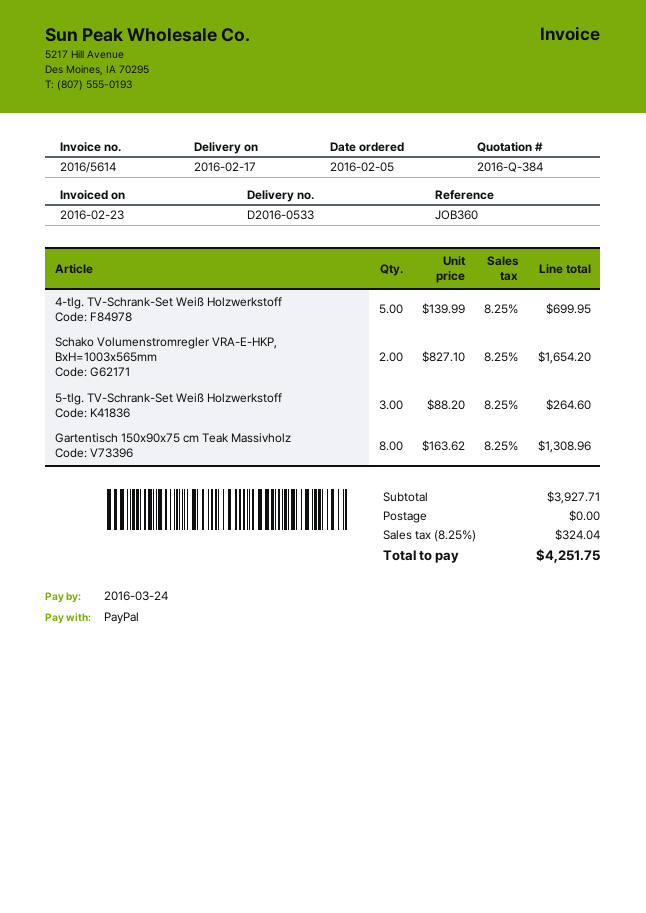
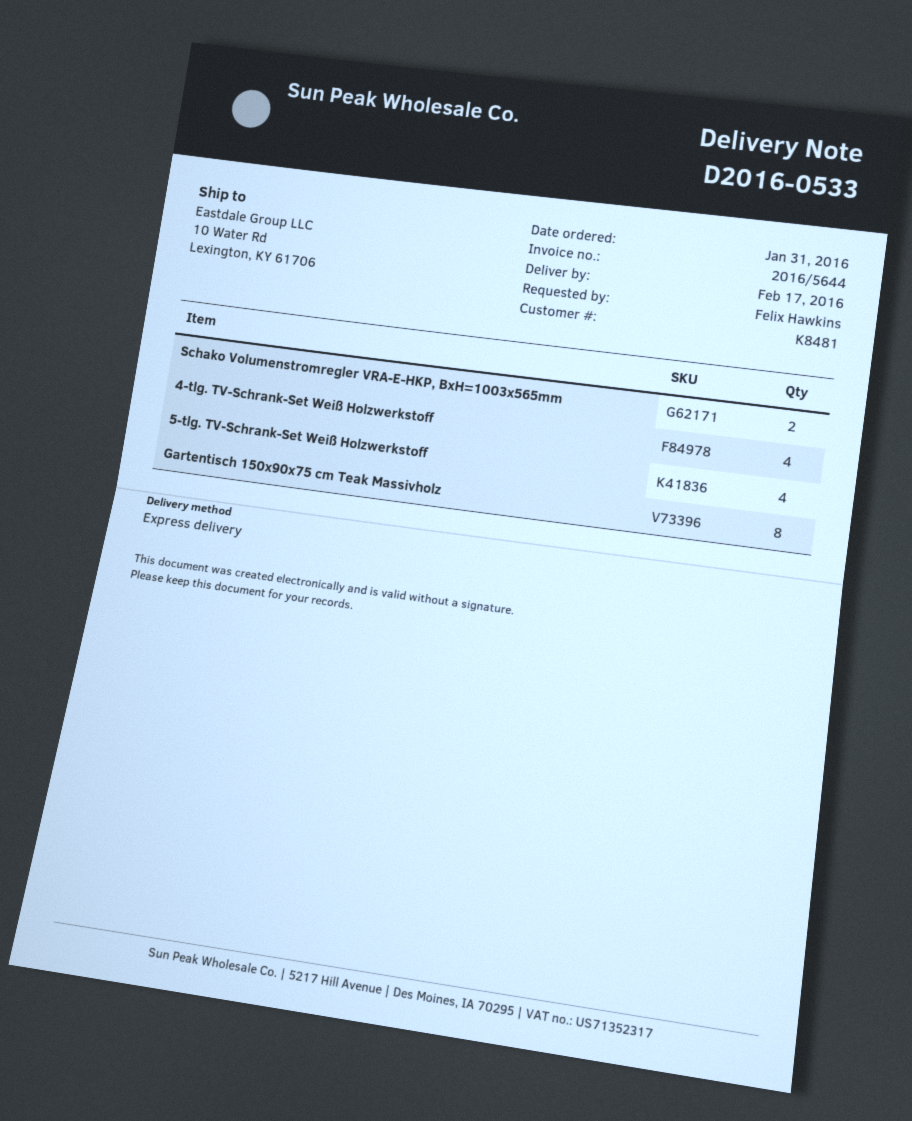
order date: 2016-02-05 -> 2016-01-31
invoice number: 2016/5614 -> 2016/5644
4-tlg. TV-Schrank-Set Weiß Holzwerkstoff: 5 -> 4
5-tlg. TV-Schrank-Set Weiß Holzwerkstoff: 3 -> 4

